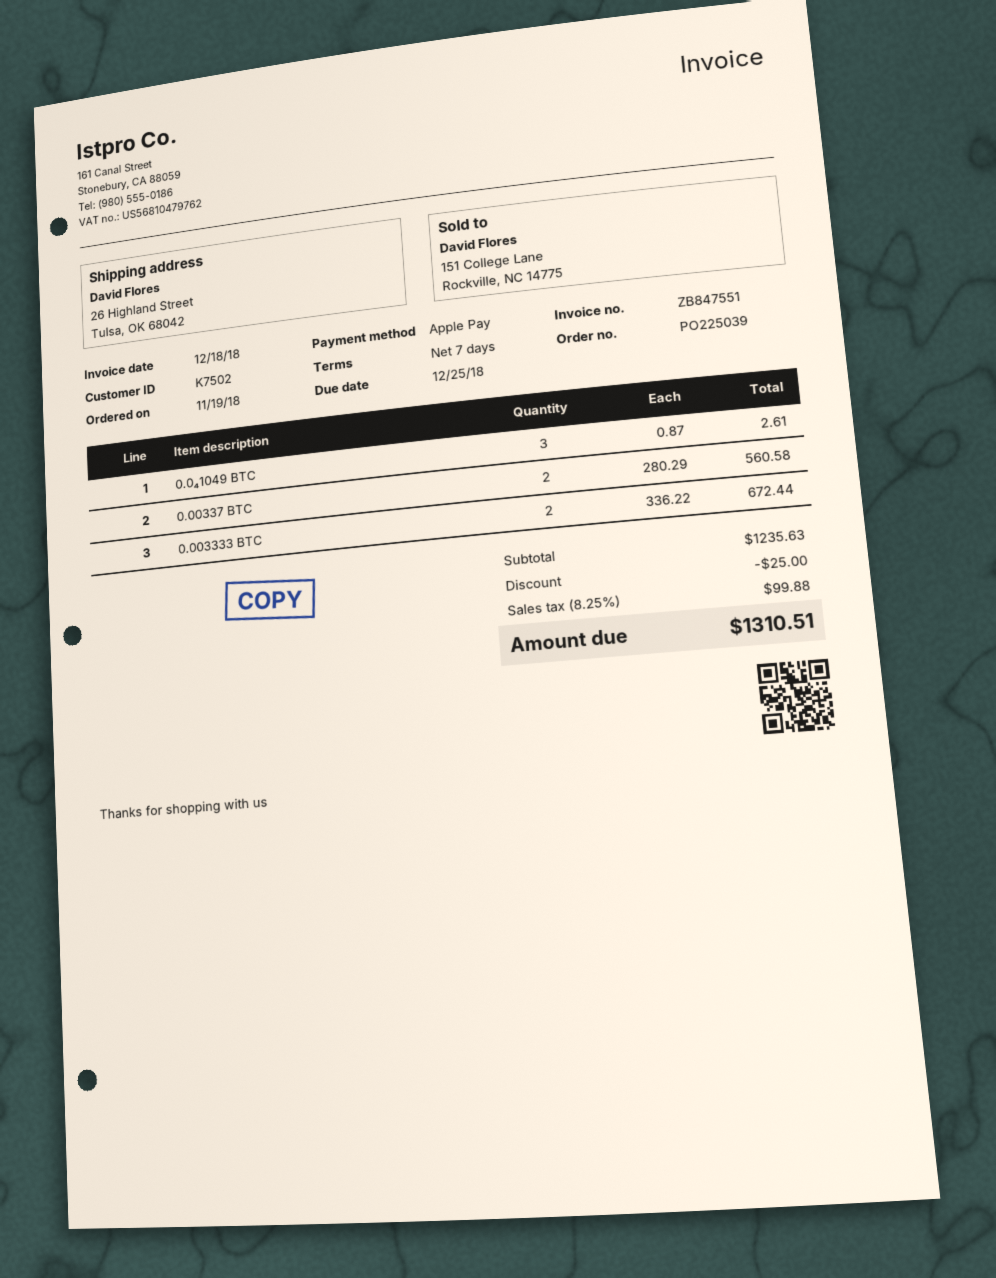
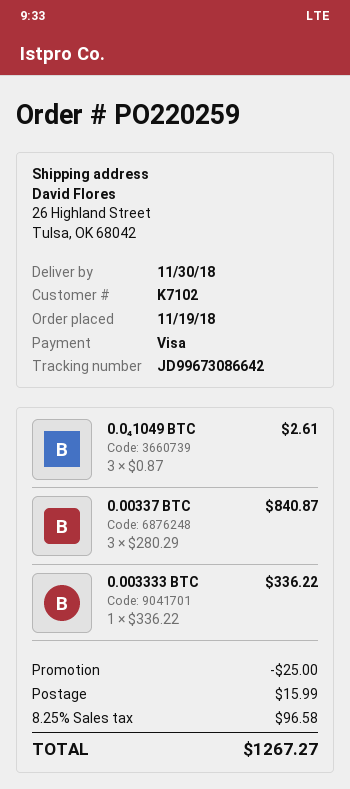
order number: PO225039 -> PO220259
customer number: K7502 -> K7102
payment method: Apple Pay -> Visa
0.00337 BTC: 2 x 280.29 = 560.58 -> 3 x 280.29 = 840.87
0.003333 BTC: 2 x 336.22 = 672.44 -> 1 x 336.22 = 336.22
shipping: none -> 15.99
tax: 8.25% = 99.88 -> 8.25% = 96.58
total: 1310.51 -> 1267.27

